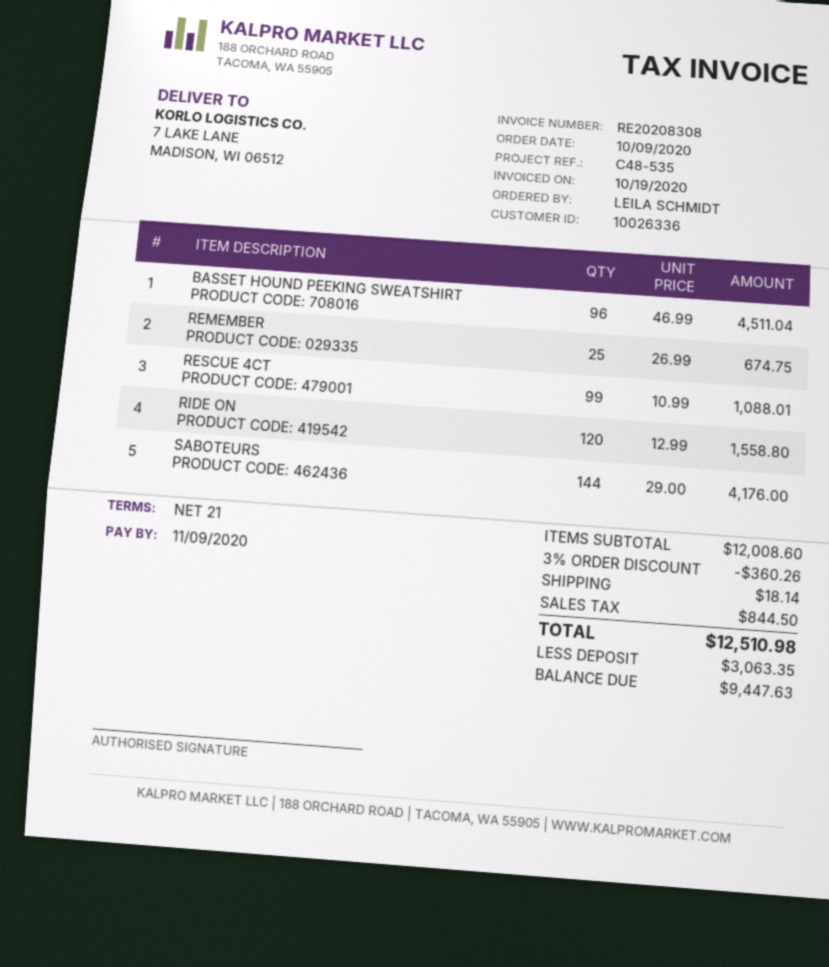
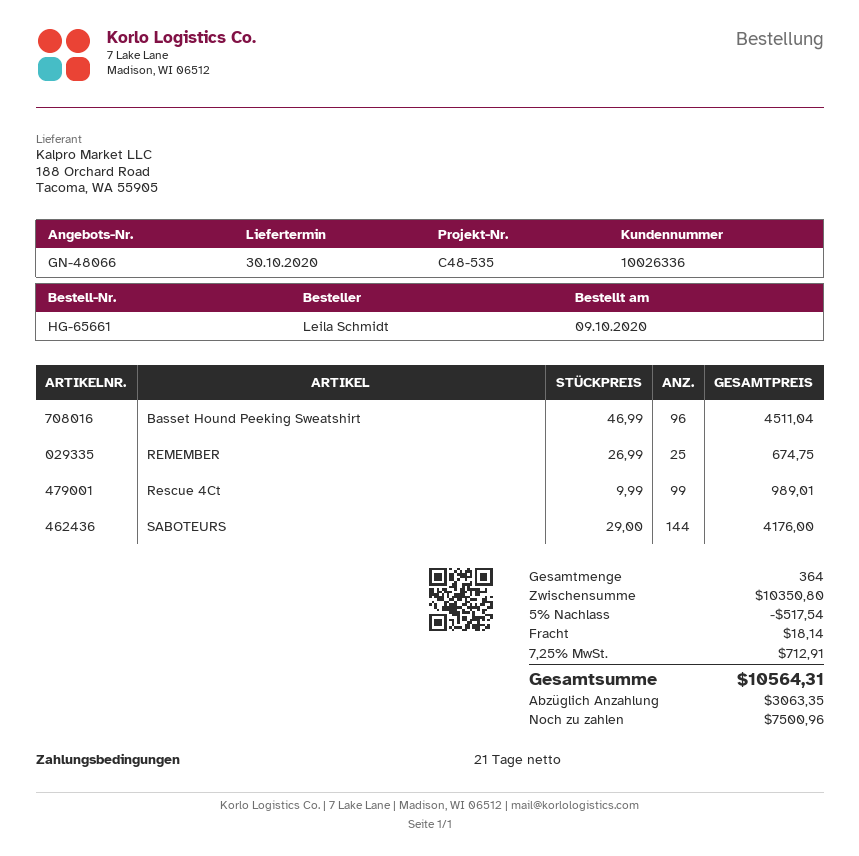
RESCUE 4CT: 99 x 10.99 = 1088.01 -> 99 x 9.99 = 989.01
RIDE ON: 120 x 12.99 = 1558.80 -> none
subtotal: 12008.60 -> 10350.80
discount: 3% = 360.26 -> 5% = 517.54
tax: 844.50 -> 712.91
total: 12510.98 -> 10564.31
balance: 9447.63 -> 7500.96

